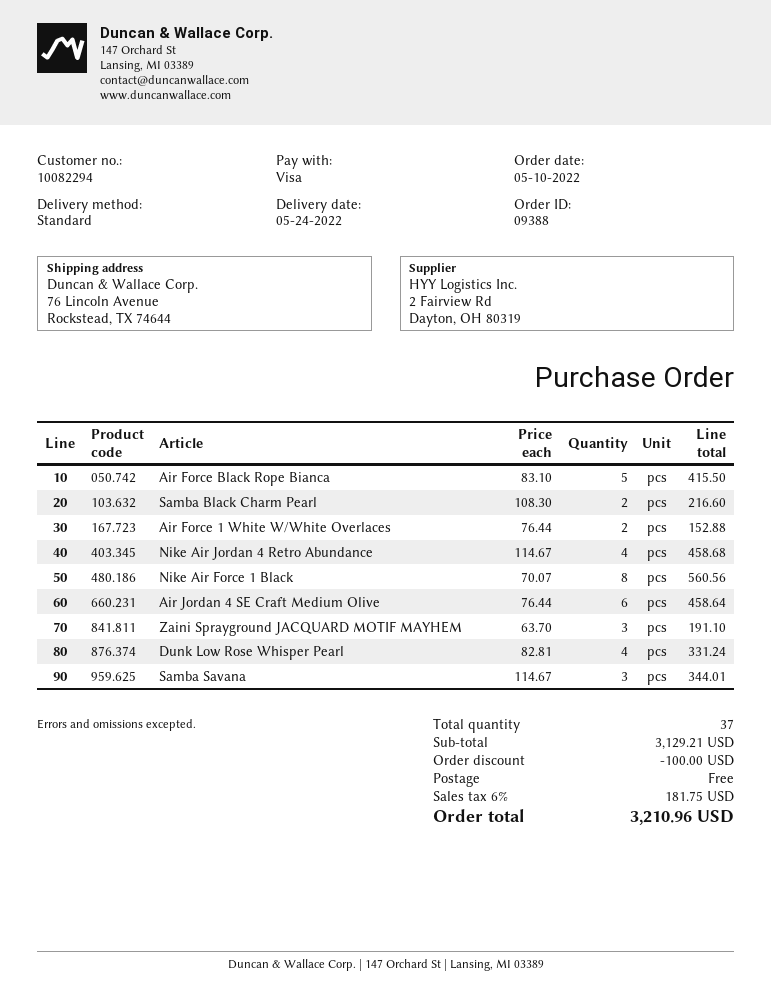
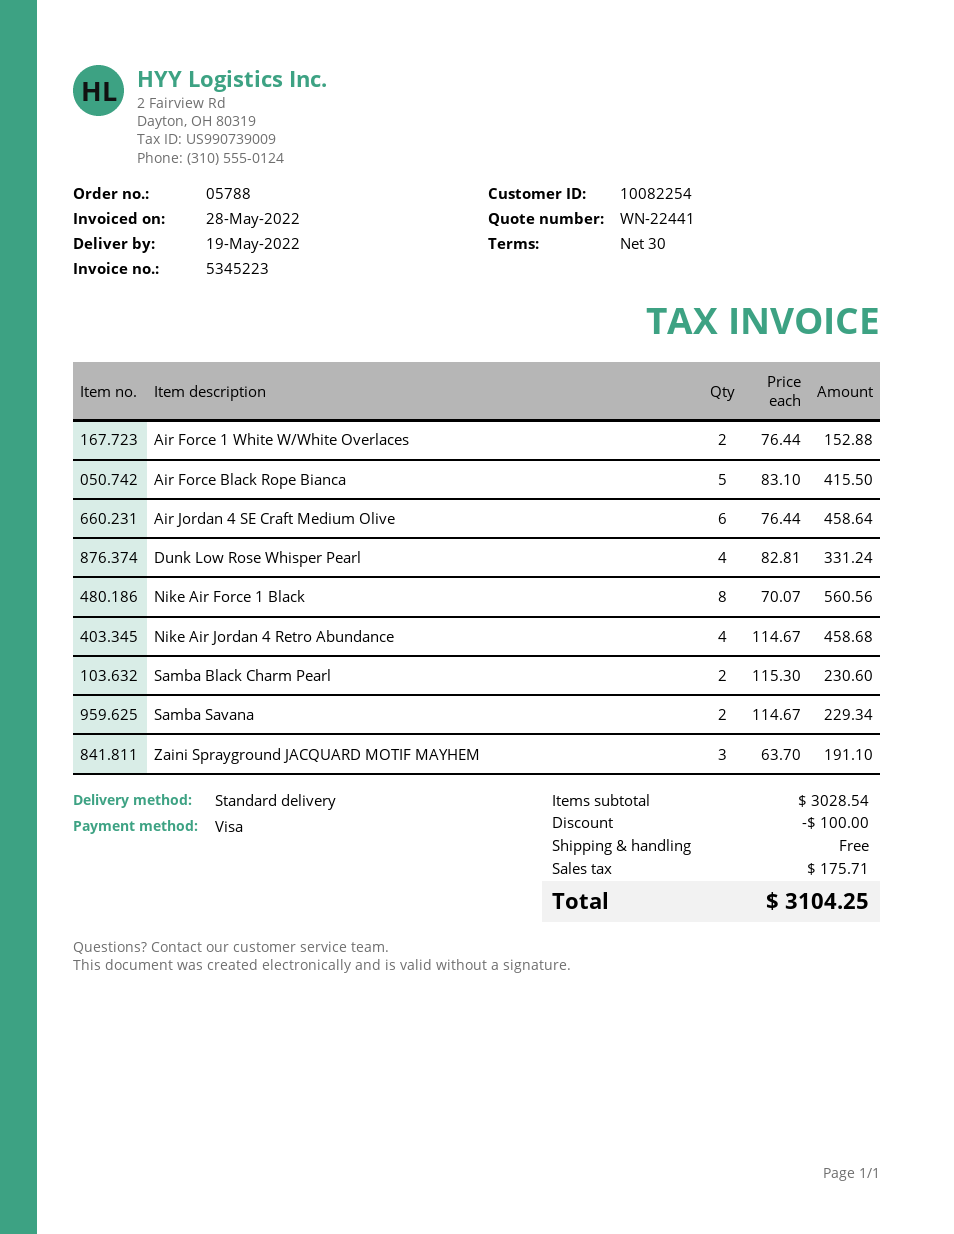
order number: 09388 -> 05788
delivery date: 2022-05-24 -> 2022-05-19
customer number: 10082294 -> 10082254
Samba Black Charm Pearl: 2 x 108.30 = 216.60 -> 2 x 115.30 = 230.60
Samba Savana: 3 x 114.67 = 344.01 -> 2 x 114.67 = 229.34
subtotal: 3129.21 -> 3028.54
tax: 181.75 -> 175.71
total: 3210.96 -> 3104.25

